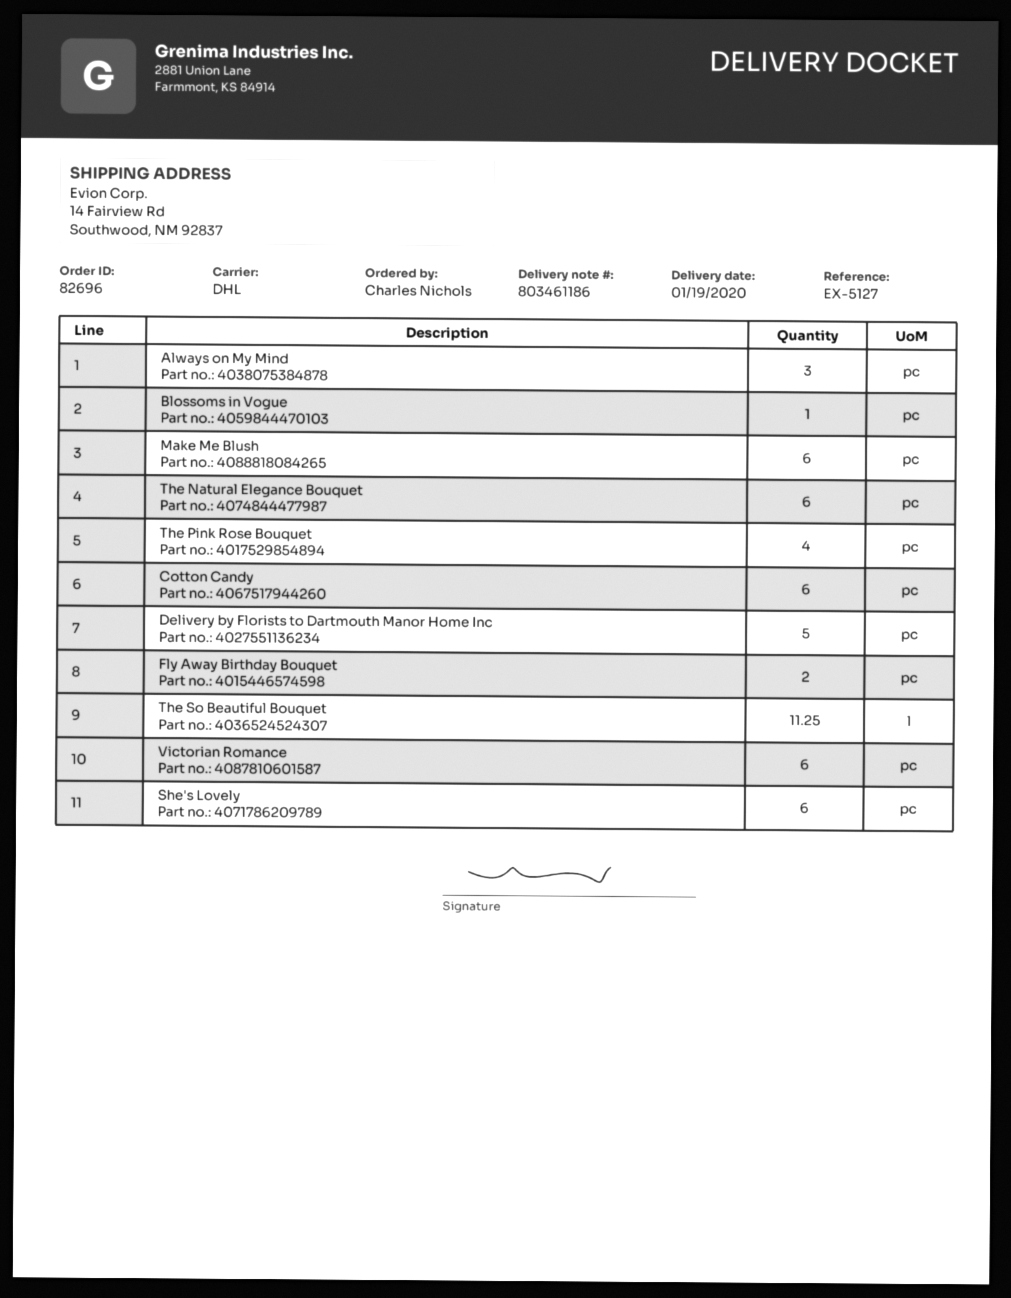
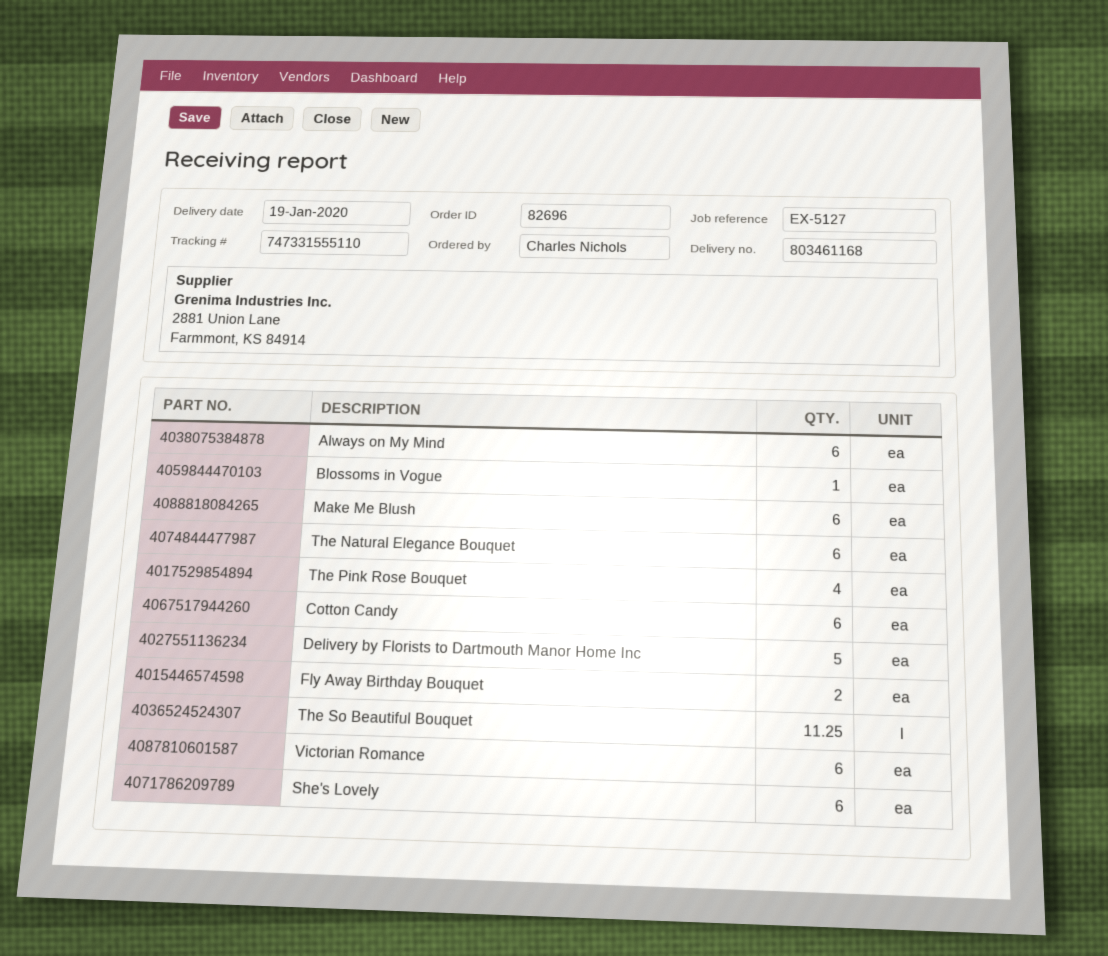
delivery note number: 803461186 -> 803461168
Always on My Mind: 3 -> 6

